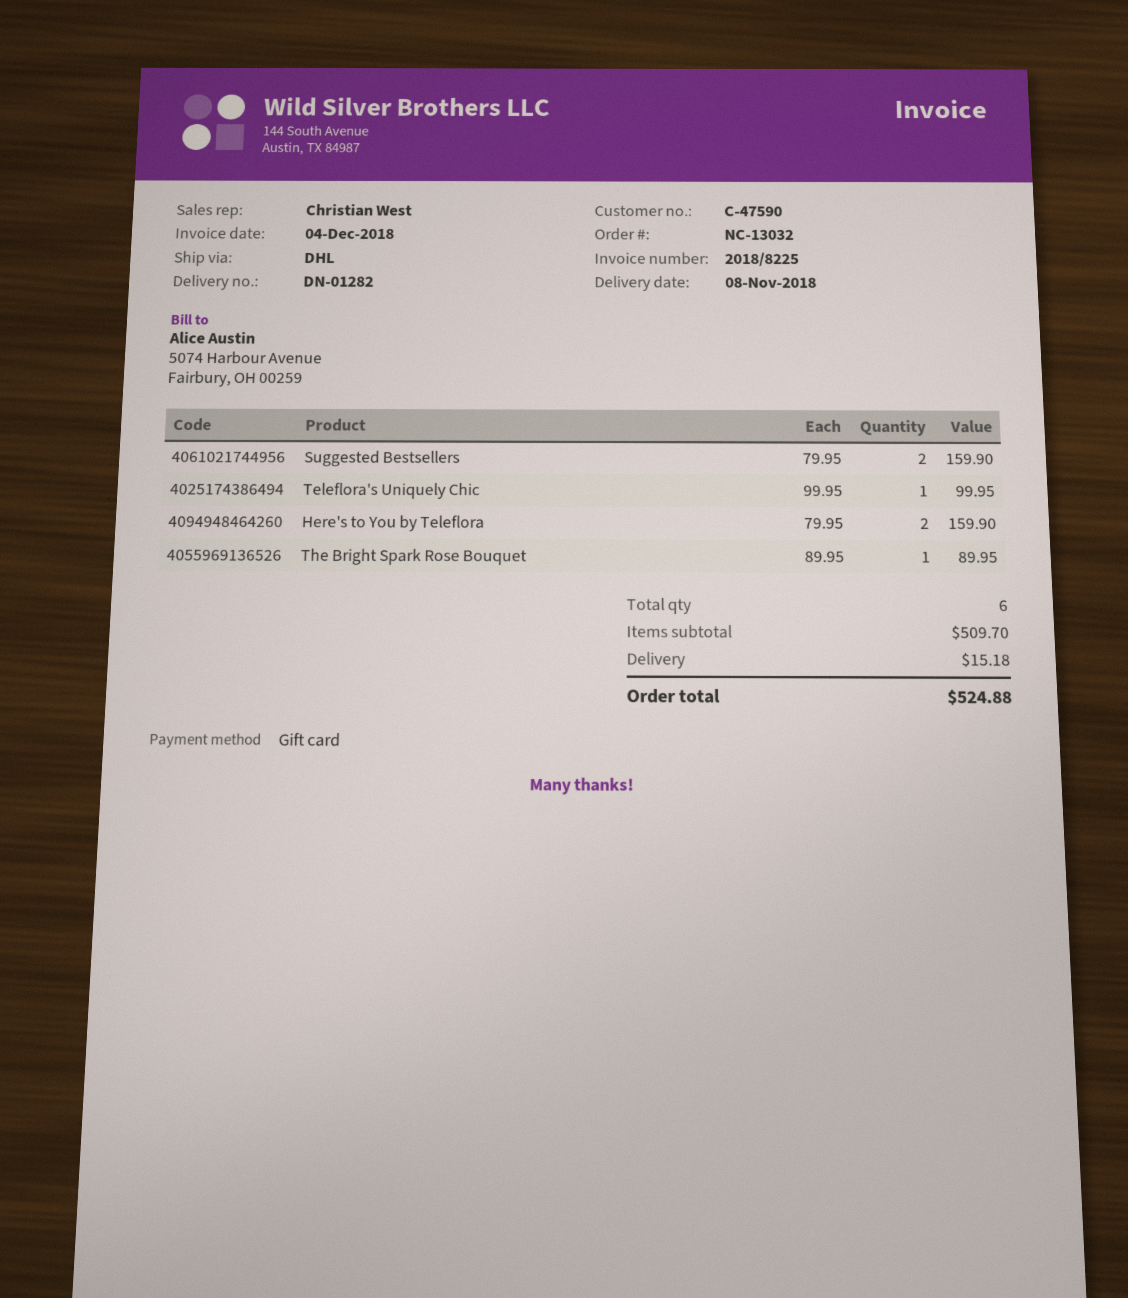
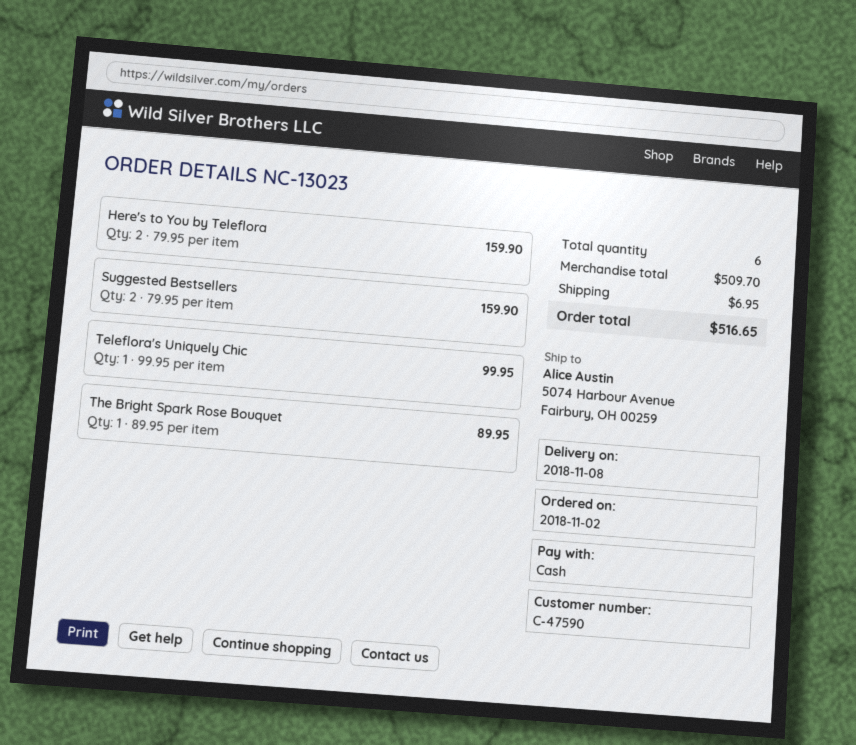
order number: NC-13032 -> NC-13023
payment method: gift card -> cash
shipping: 15.18 -> 6.95
total: 524.88 -> 516.65

